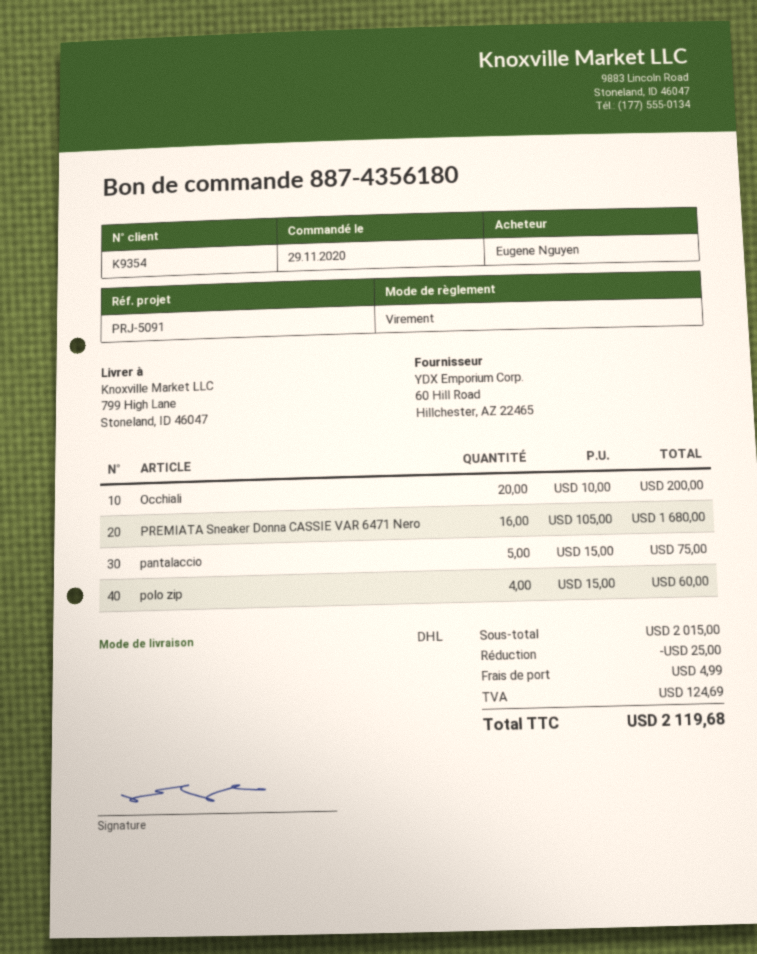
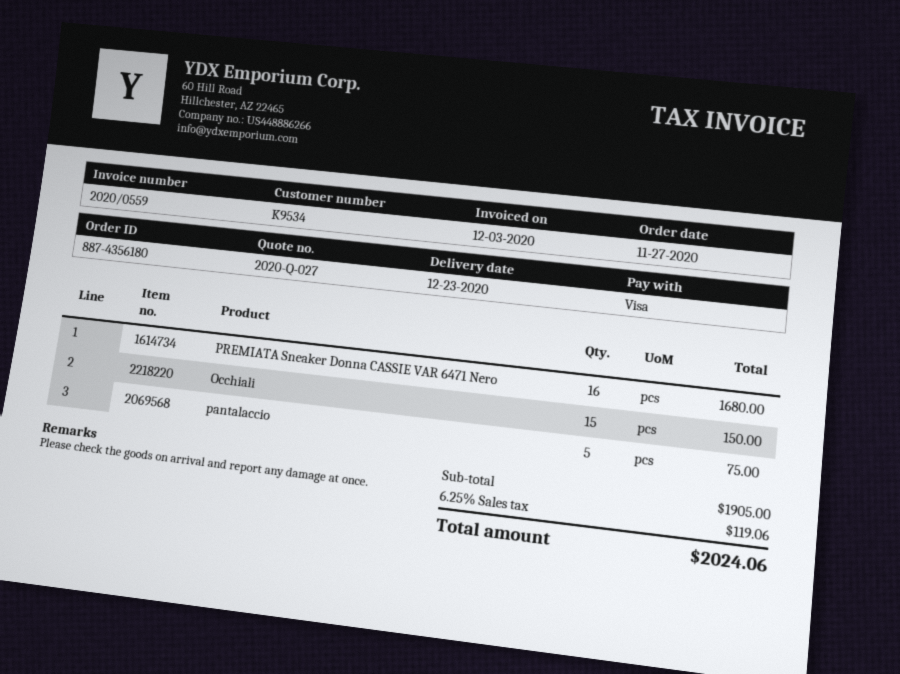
order date: 2020-11-29 -> 2020-11-27
customer number: K9354 -> K9534
payment method: bank transfer -> Visa
Occhiali: 20 for 200.00 -> 15 for 150.00
polo zip: 4 for 60.00 -> none
subtotal: 2015.00 -> 1905.00
discount: 25.00 -> none
shipping: 4.99 -> none
tax: 124.69 -> 119.06
total: 2119.68 -> 2024.06

